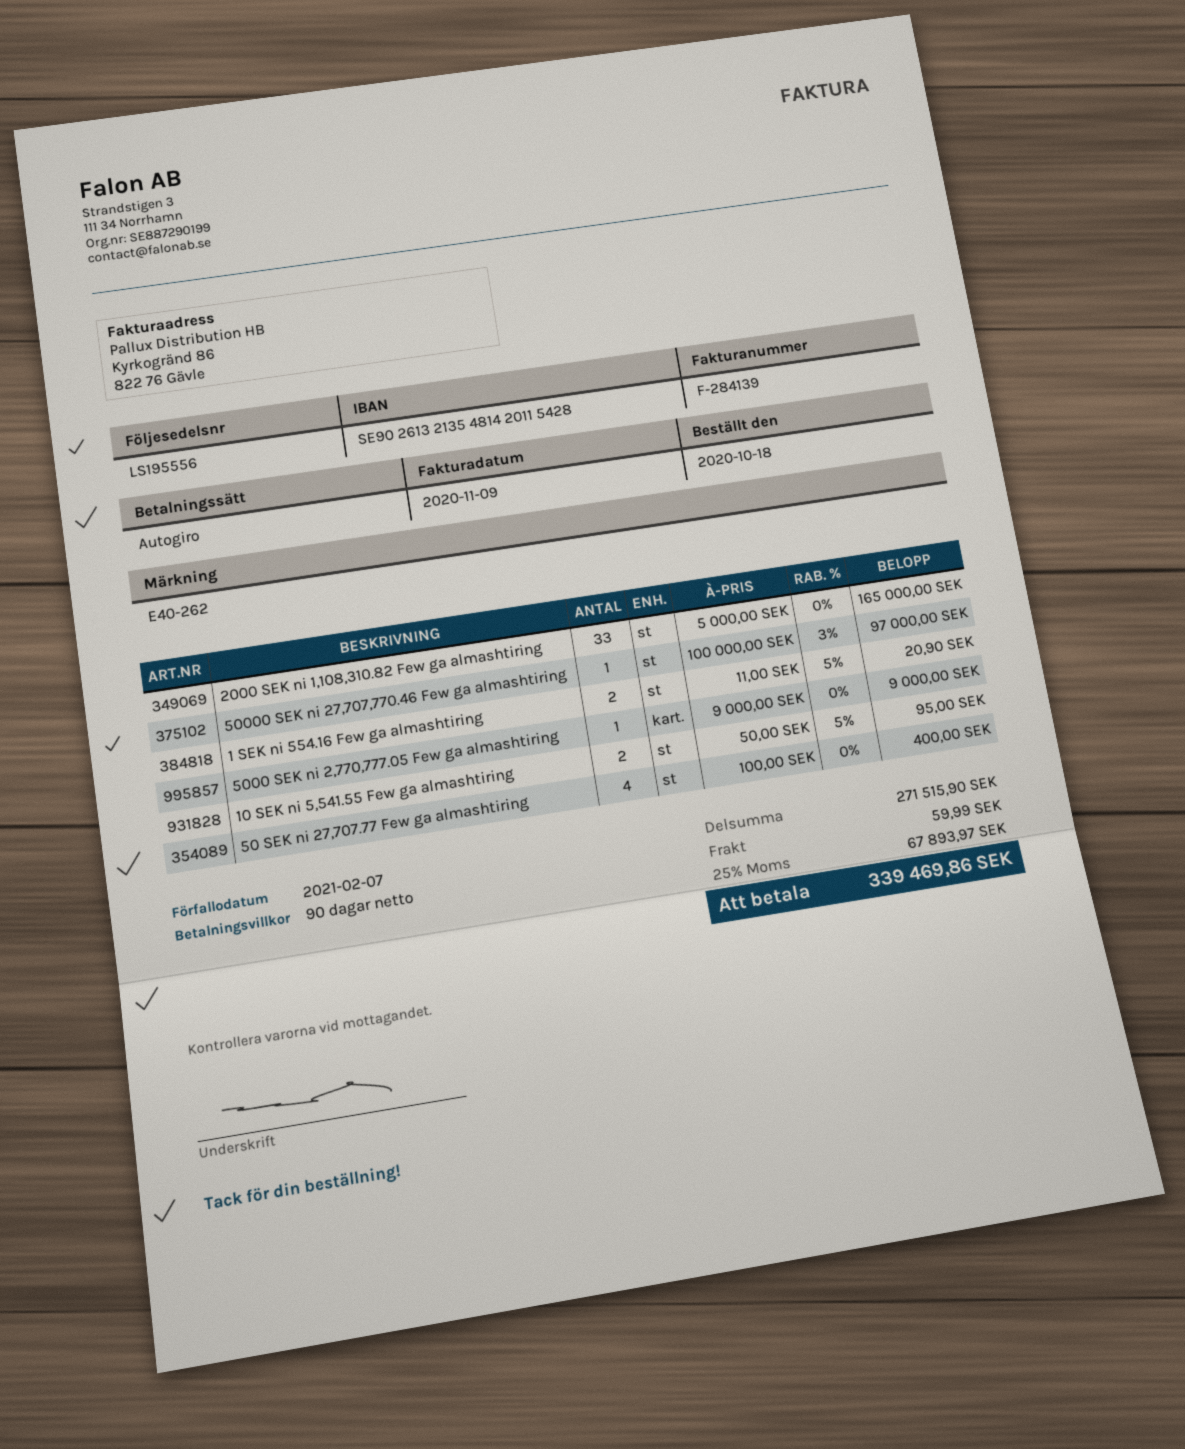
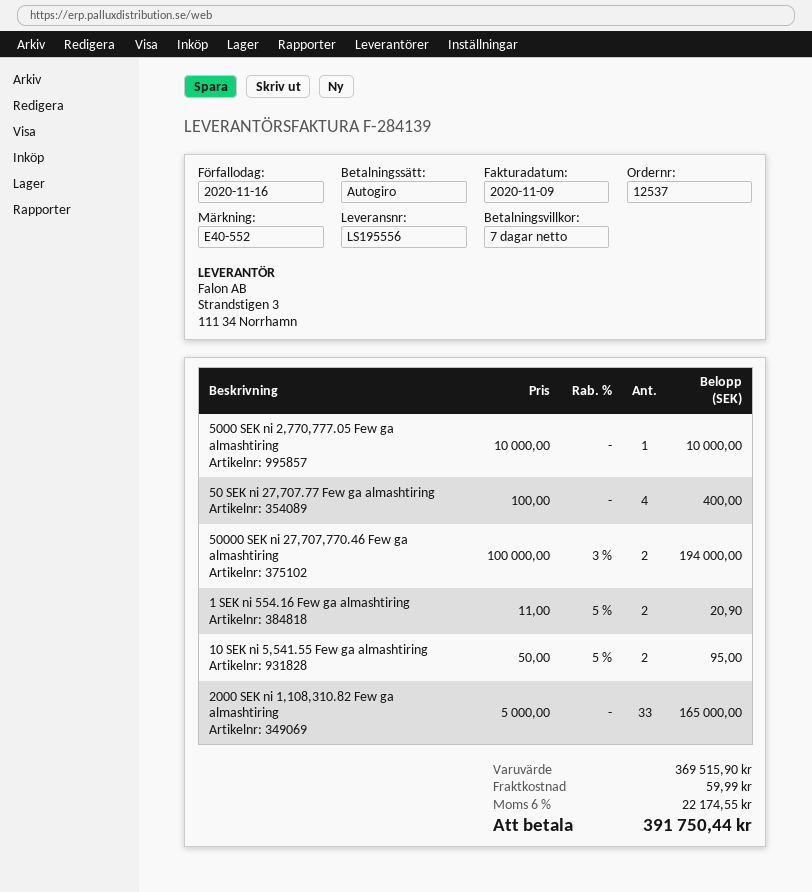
payment terms: 90 days -> 7 days
due date: 2021-02-07 -> 2020-11-16
reference: E40-262 -> E40-552
50000 SEK ni 27,707,770.46 Few ga almashtiring: 1 x 100000.00 - 3% = 97000.00 -> 2 x 100000.00 - 3% = 194000.00
5000 SEK ni 2,770,777.05 Few ga almashtiring: 1 x 9000.00 = 9000.00 -> 1 x 10000.00 = 10000.00
subtotal: 271515.90 -> 369515.90
tax: 25% = 67893.97 -> 6% = 22174.55
total: 339469.86 -> 391750.44

